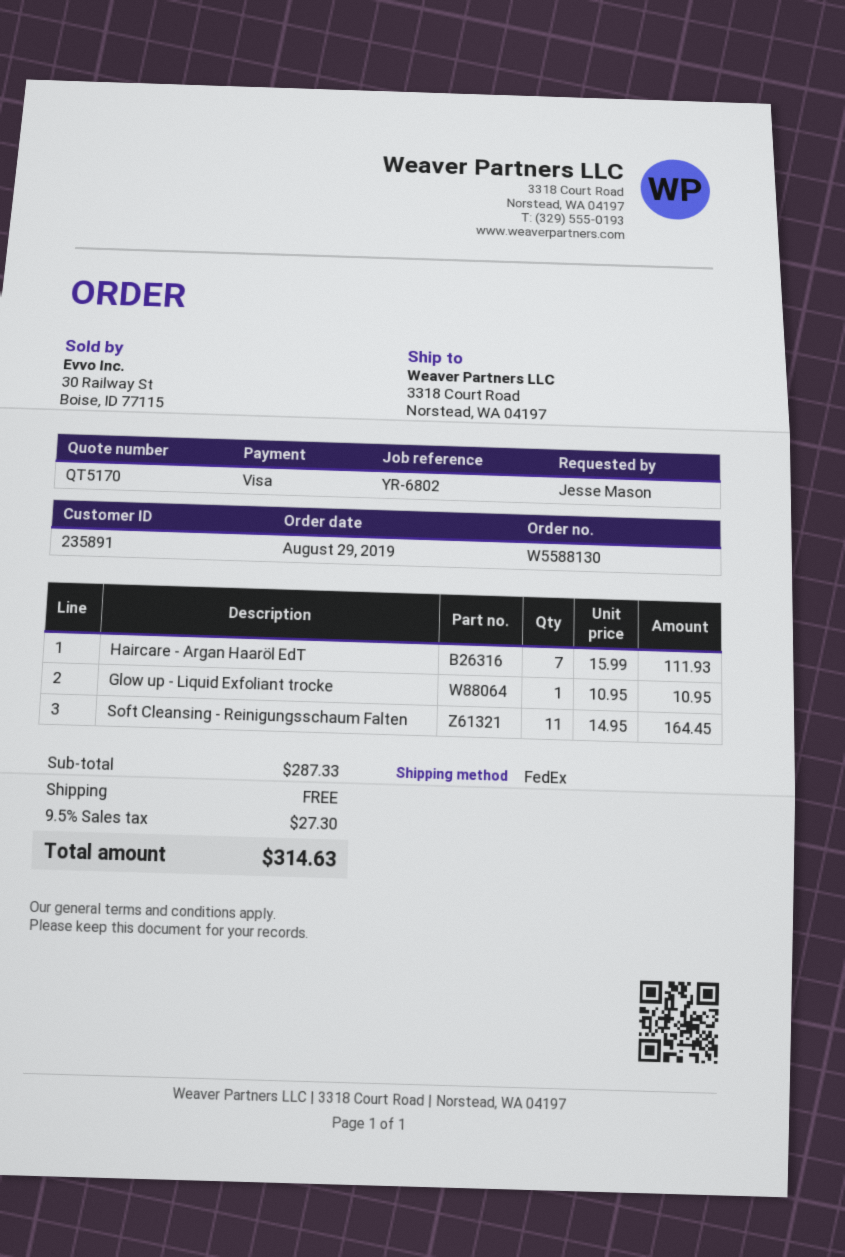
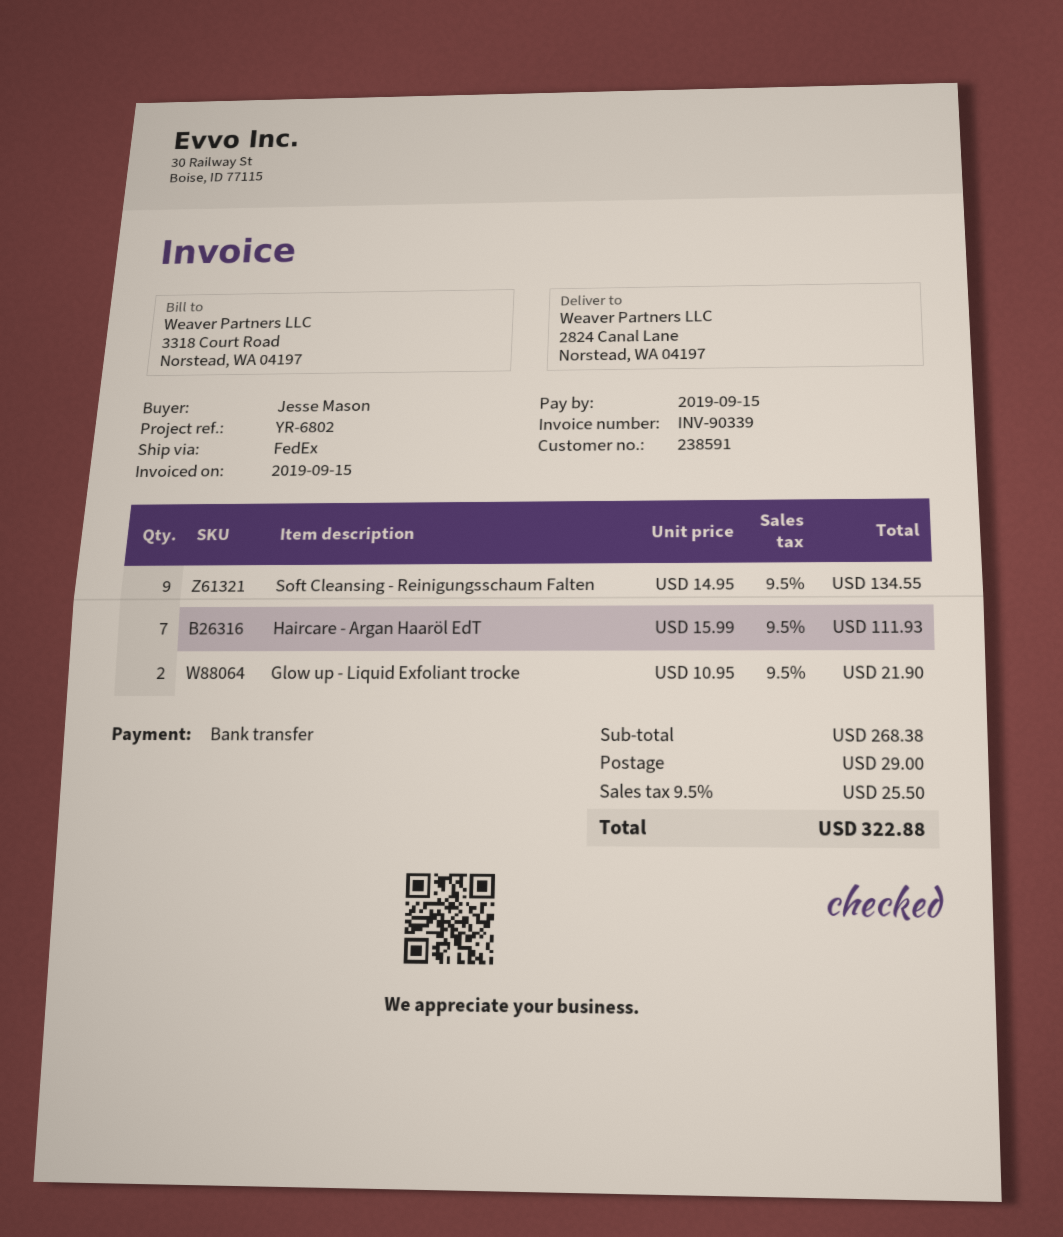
customer number: 235891 -> 238591
payment method: Visa -> bank transfer
ship to: 3318 Court Road, Norstead, WA 04197 -> 2824 Canal Lane, Norstead, WA 04197
Glow up - Liquid Exfoliant trocke: 1 x 10.95 = 10.95 -> 2 x 10.95 = 21.90
Soft Cleansing - Reinigungsschaum Falten: 11 x 14.95 = 164.45 -> 9 x 14.95 = 134.55
subtotal: 287.33 -> 268.38
shipping: 0.00 -> 29.00
tax: 9.5% = 27.30 -> 9.5% = 25.50
total: 314.63 -> 322.88

